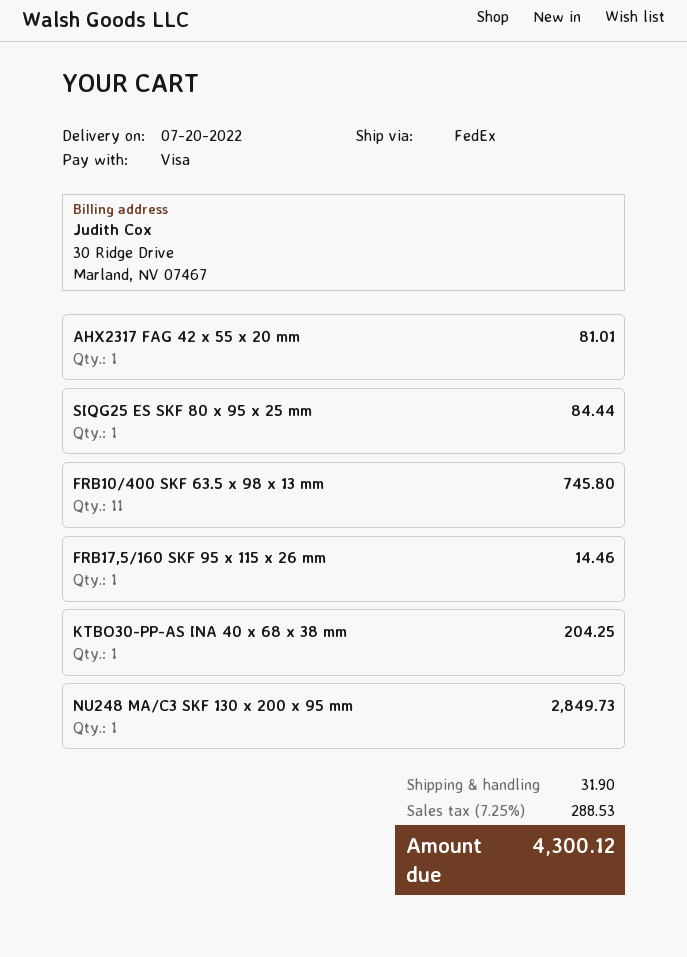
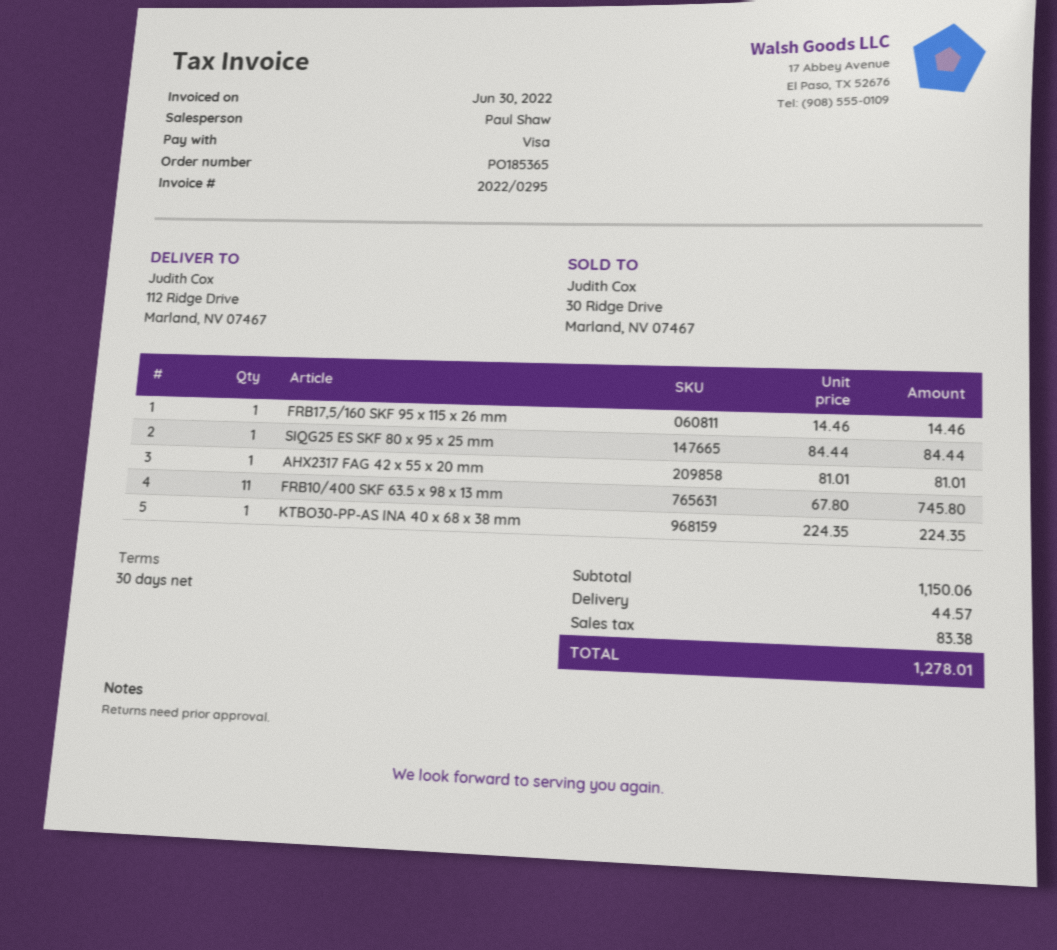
KTBO30-PP-AS INA 40 x 68 x 38 mm: 1 for 204.25 -> 1 for 224.35
NU248 MA/C3 SKF 130 x 200 x 95 mm: 1 for 2849.73 -> none
shipping: 31.90 -> 44.57
tax: 288.53 -> 83.38
total: 4300.12 -> 1278.01

